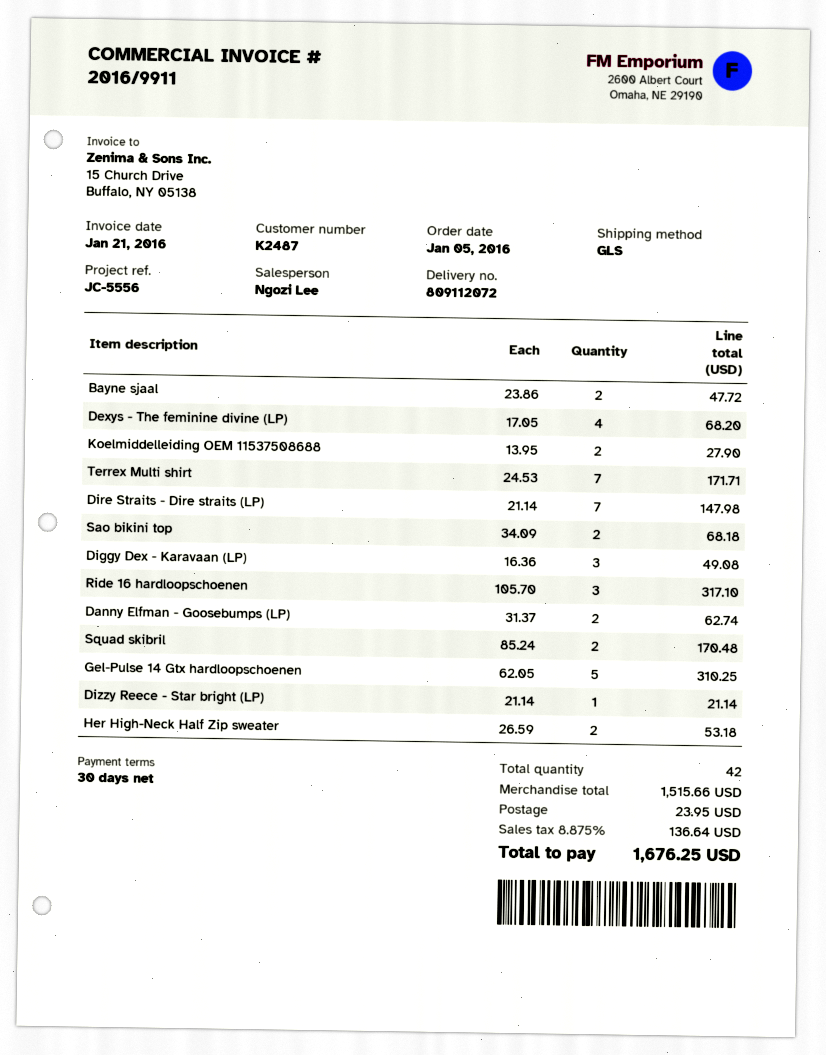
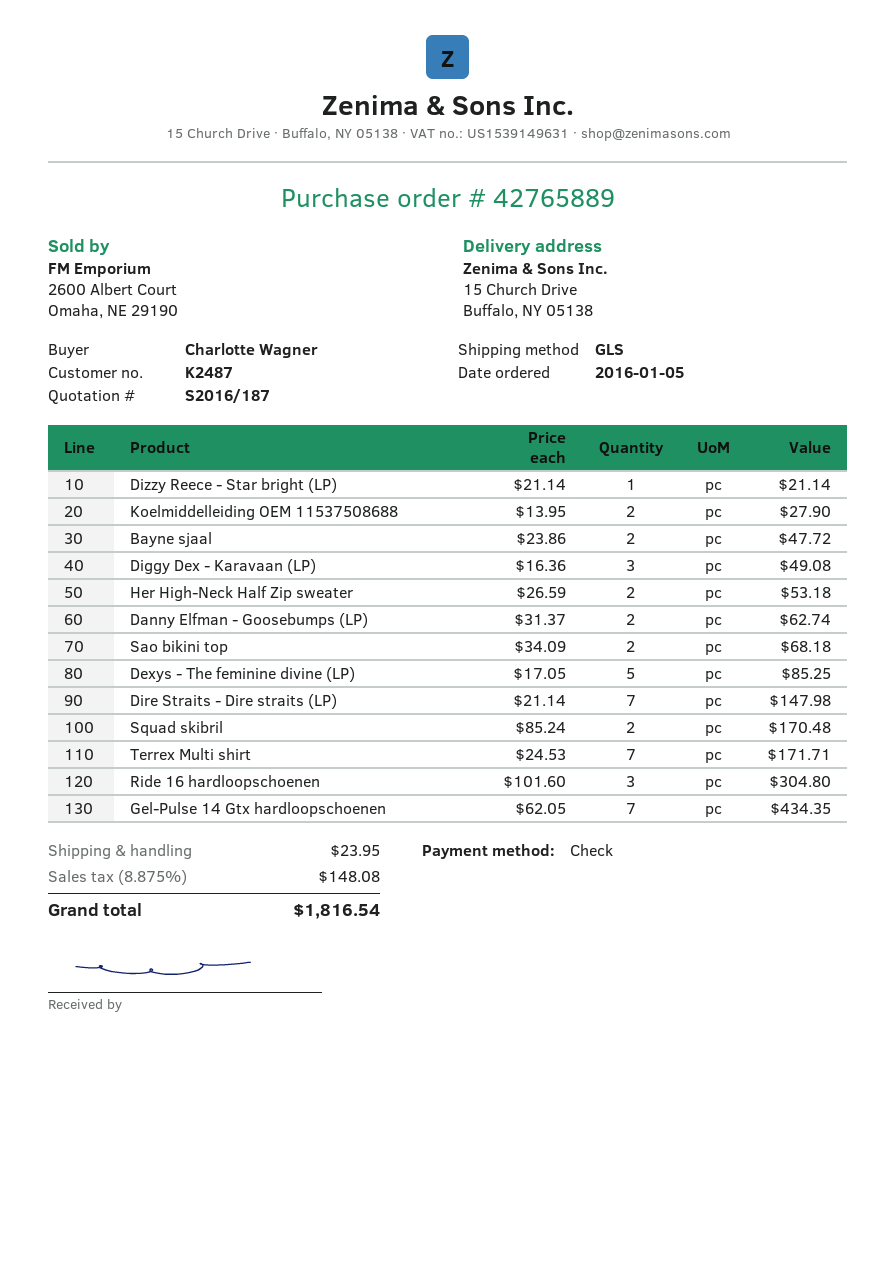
Dexys - The feminine divine (LP): 4 x 17.05 = 68.20 -> 5 x 17.05 = 85.25
Ride 16 hardloopschoenen: 3 x 105.70 = 317.10 -> 3 x 101.60 = 304.80
Gel-Pulse 14 Gtx hardloopschoenen: 5 x 62.05 = 310.25 -> 7 x 62.05 = 434.35
tax: 8.875% = 136.64 -> 8.875% = 148.08
total: 1676.25 -> 1816.54

